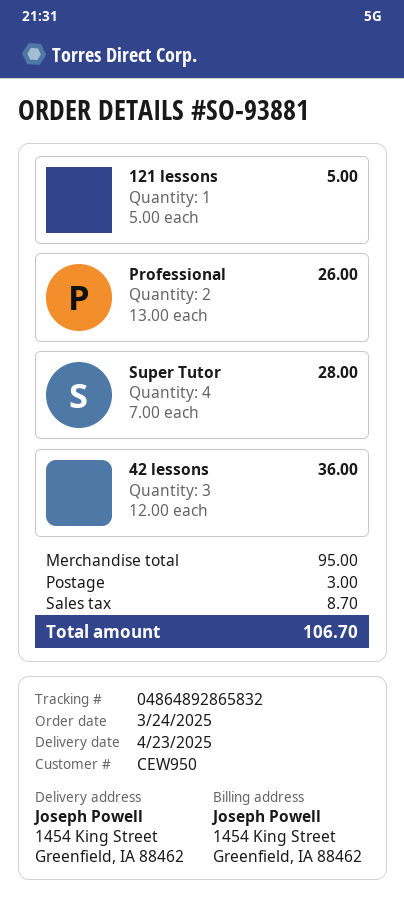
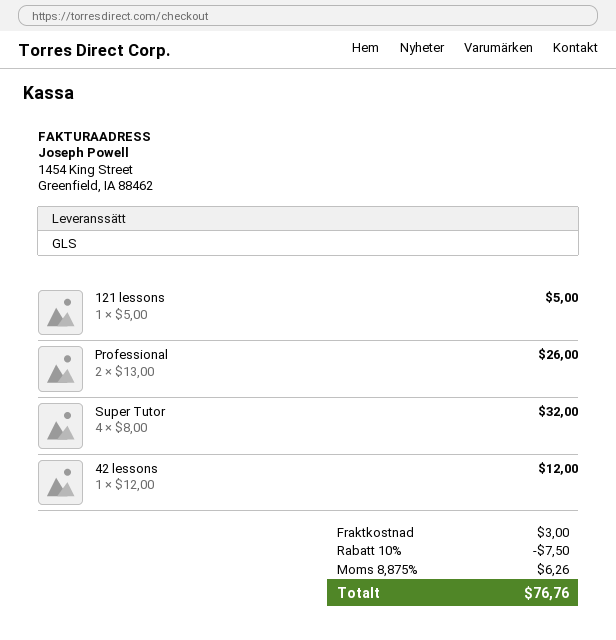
Super Tutor: 4 x 7.00 = 28.00 -> 4 x 8.00 = 32.00
42 lessons: 3 x 12.00 = 36.00 -> 1 x 12.00 = 12.00
discount: none -> 10% = 7.50
tax: 8.70 -> 6.26
total: 106.70 -> 76.76

